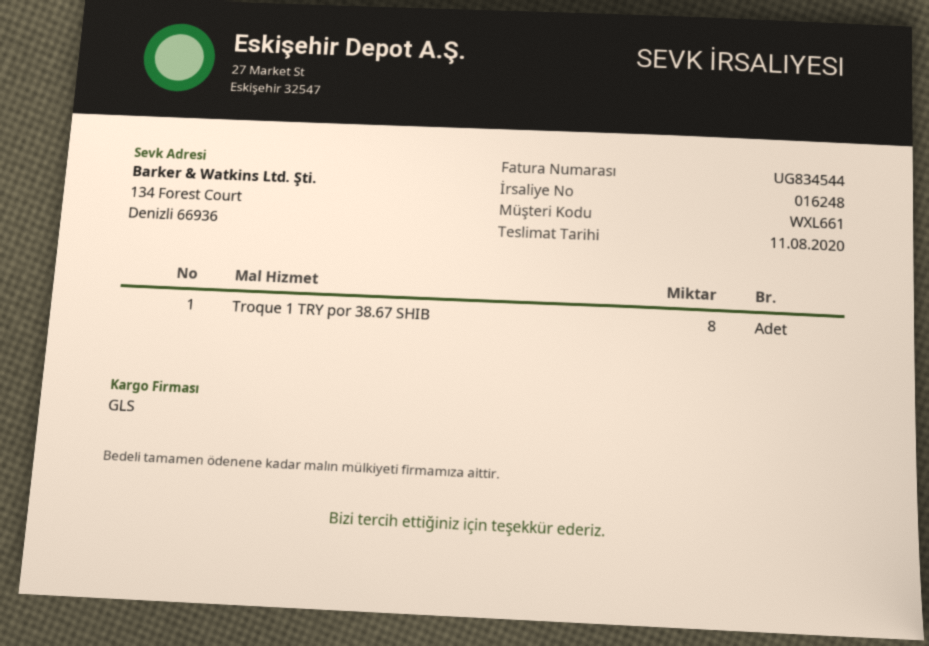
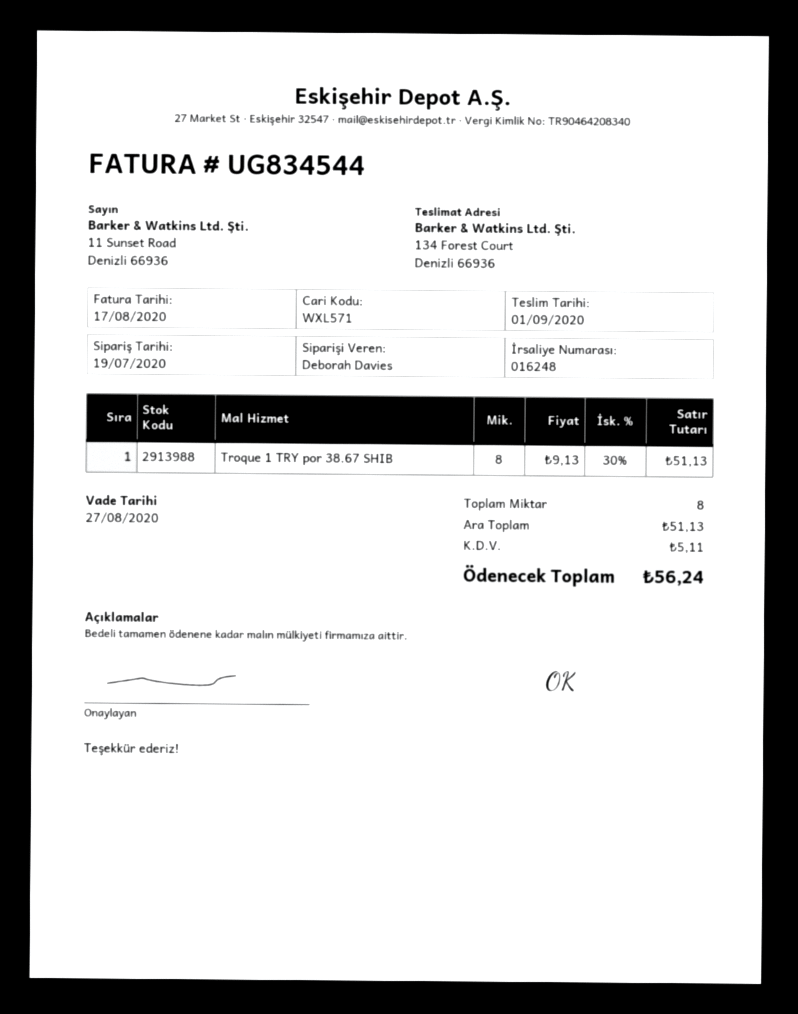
delivery date: 2020-08-11 -> 2020-09-01
customer number: WXL661 -> WXL571

